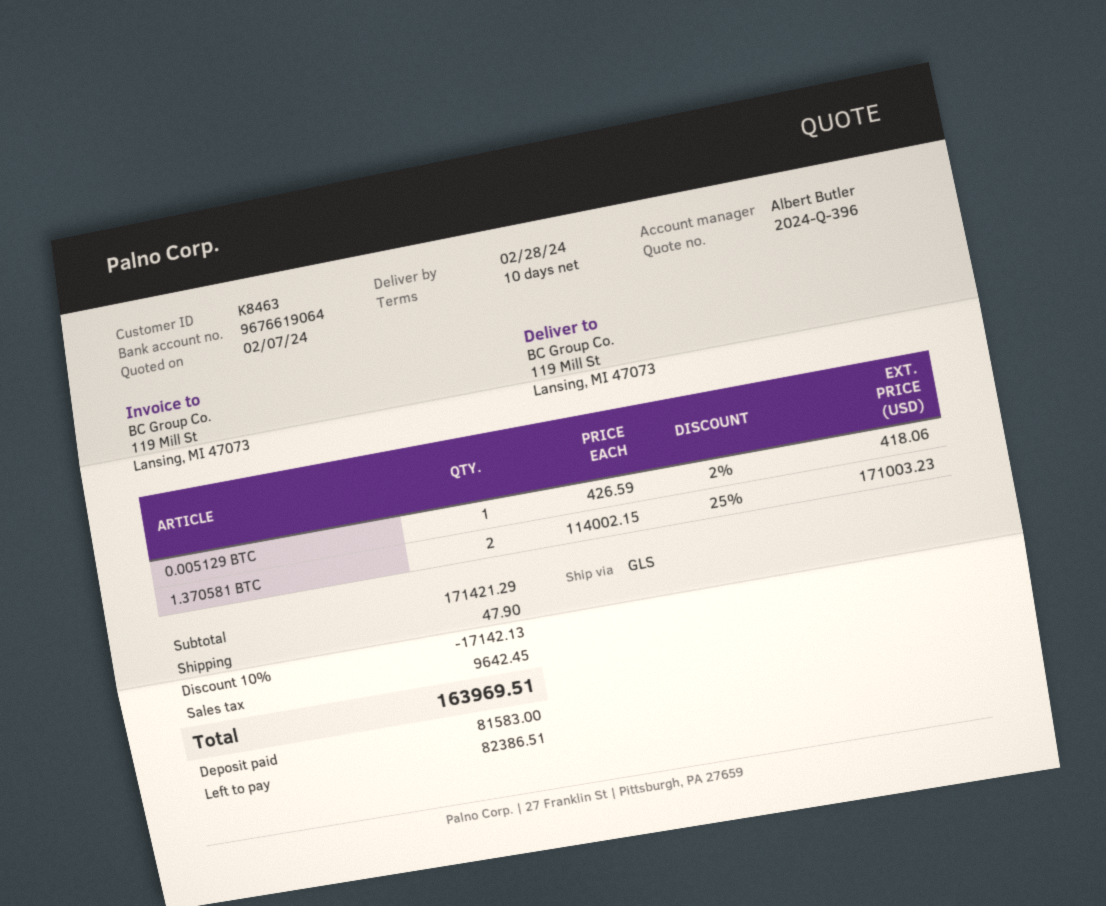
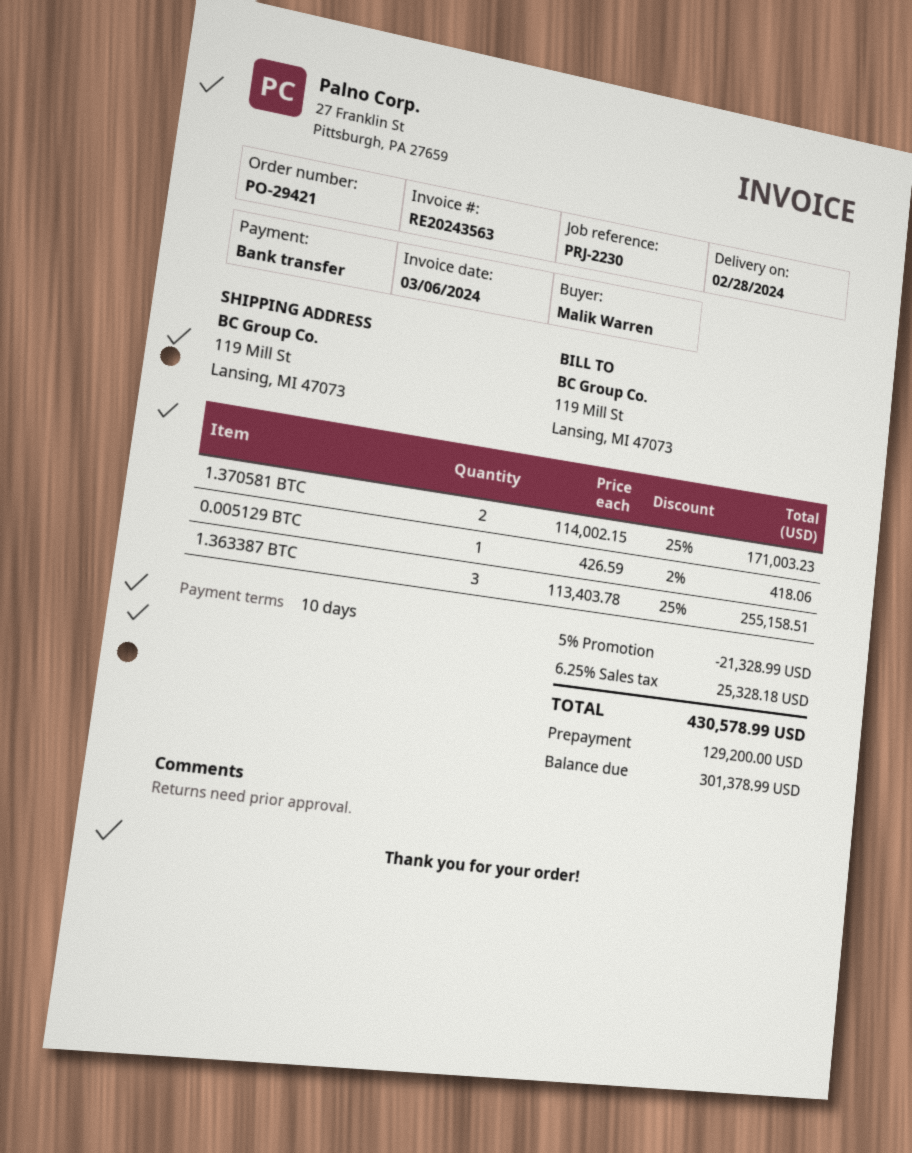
1.363387 BTC: none -> 3 x 113403.78 - 25% = 255158.51
discount: 10% = 17142.13 -> 5% = 21328.99
shipping: 47.90 -> none
tax: 9642.45 -> 25328.18
total: 163969.51 -> 430578.99
deposit: 81583.00 -> 129200.00
balance: 82386.51 -> 301378.99

